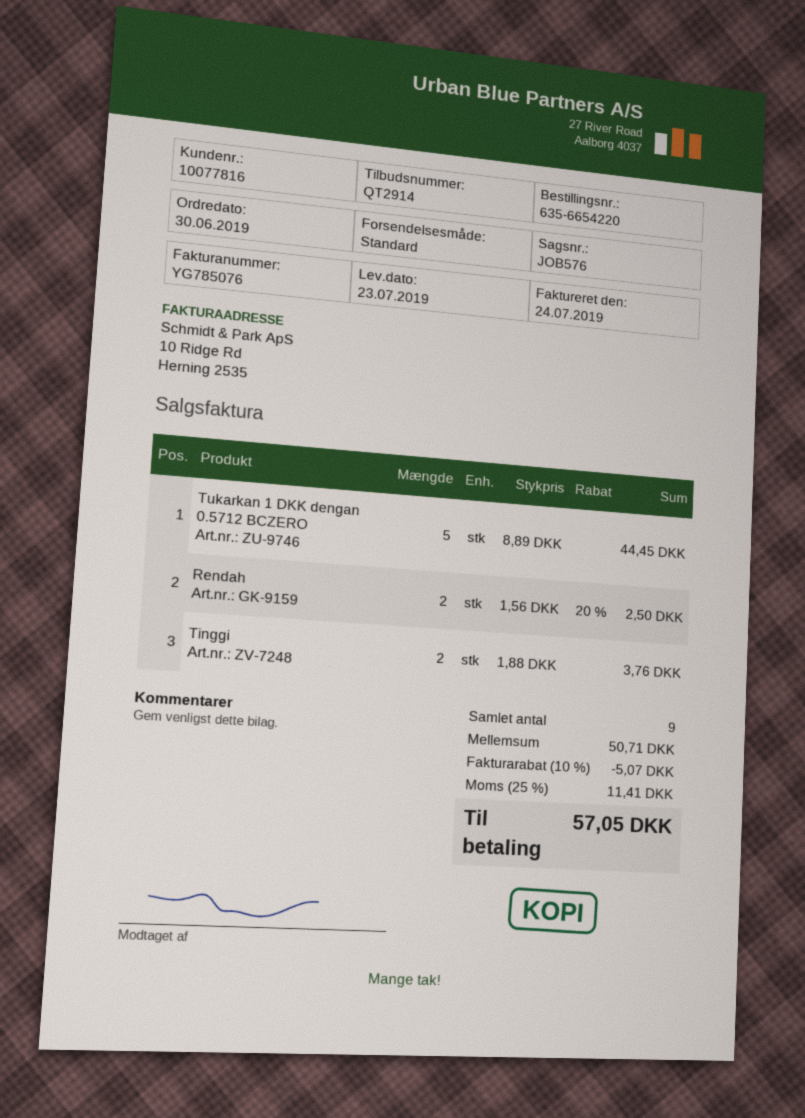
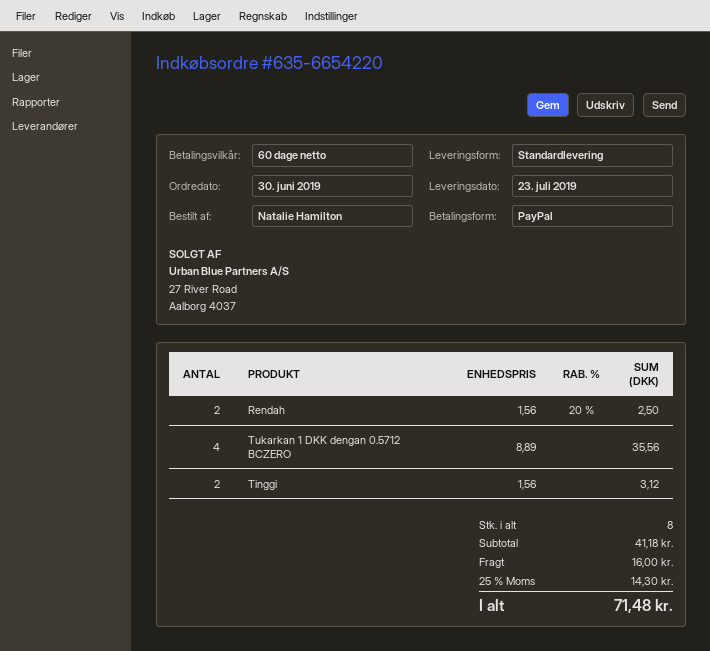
Tukarkan 1 DKK dengan 0.5712 BCZERO: 5 x 8.89 = 44.45 -> 4 x 8.89 = 35.56
Tinggi: 2 x 1.88 = 3.76 -> 2 x 1.56 = 3.12
total quantity: 9 -> 8
subtotal: 50.71 -> 41.18
discount: 10% = 5.07 -> none
shipping: none -> 16.00
tax: 25% = 11.41 -> 25% = 14.30
total: 57.05 -> 71.48

